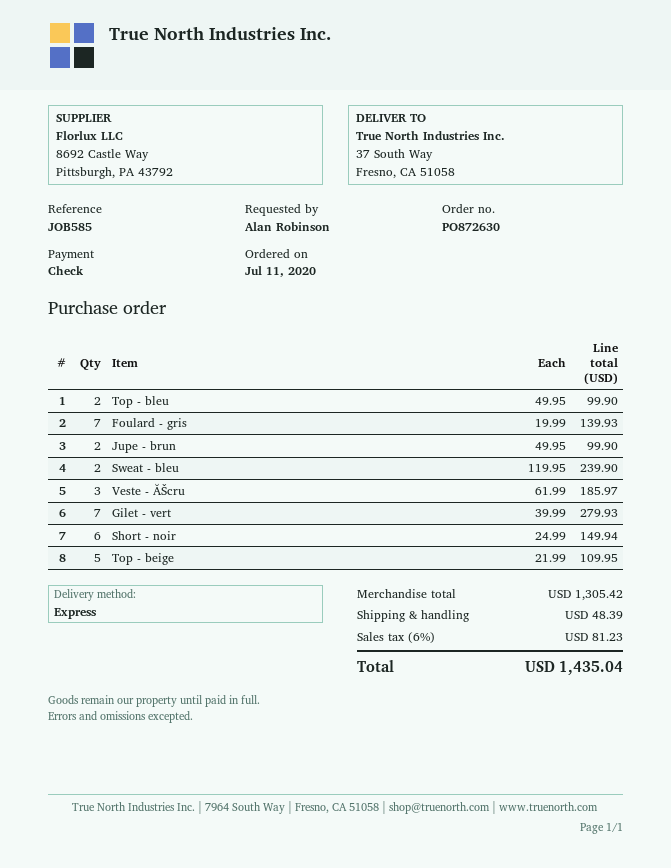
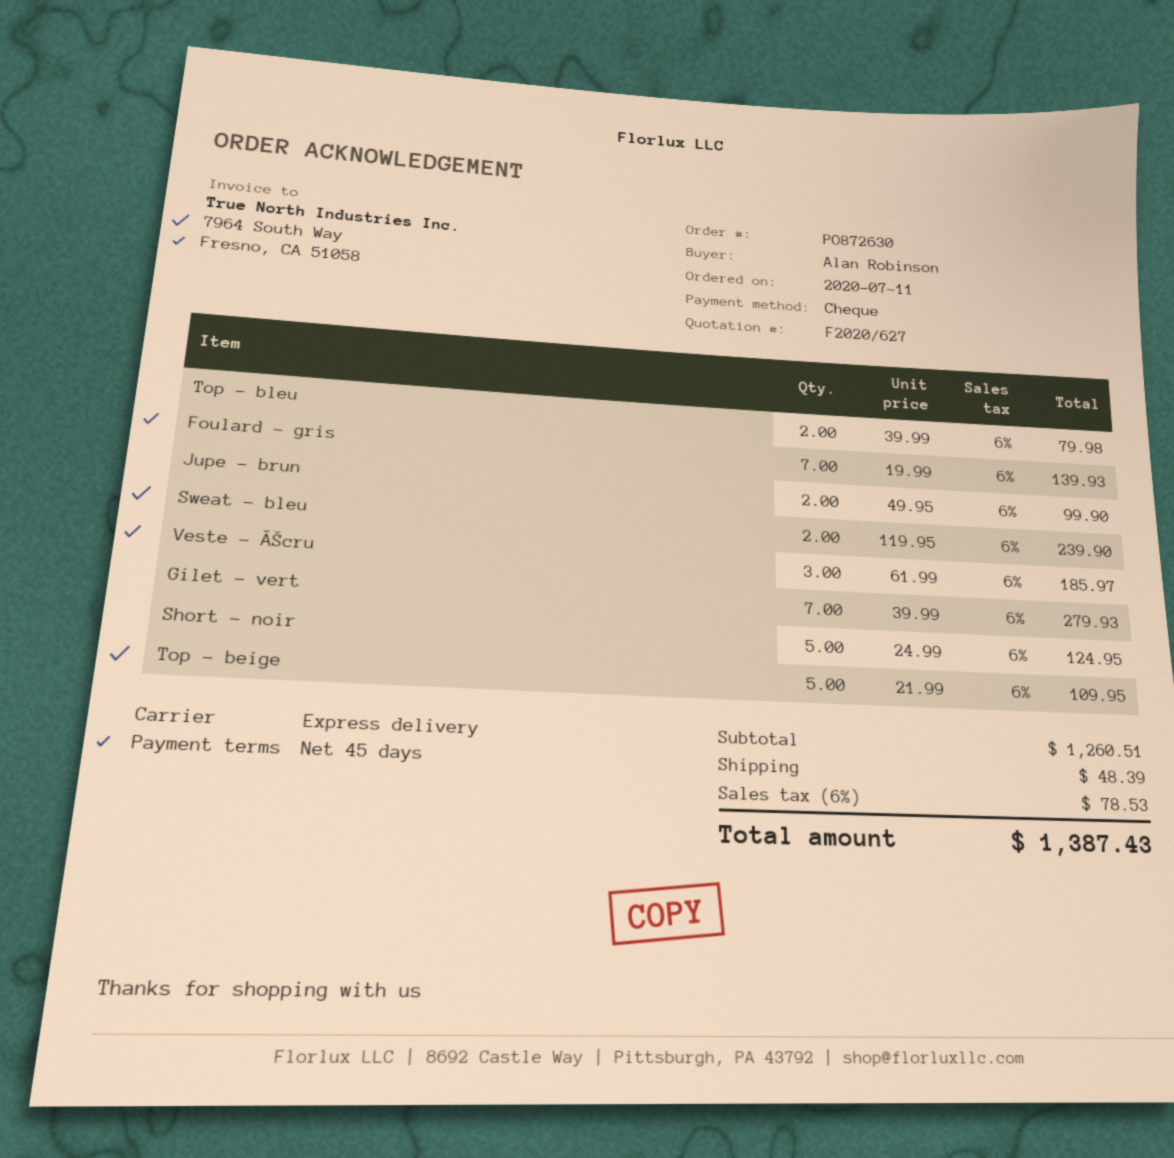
Top - bleu: 2 x 49.95 = 99.90 -> 2 x 39.99 = 79.98
Short - noir: 6 x 24.99 = 149.94 -> 5 x 24.99 = 124.95
subtotal: 1305.42 -> 1260.51
tax: 6% = 81.23 -> 6% = 78.53
total: 1435.04 -> 1387.43

